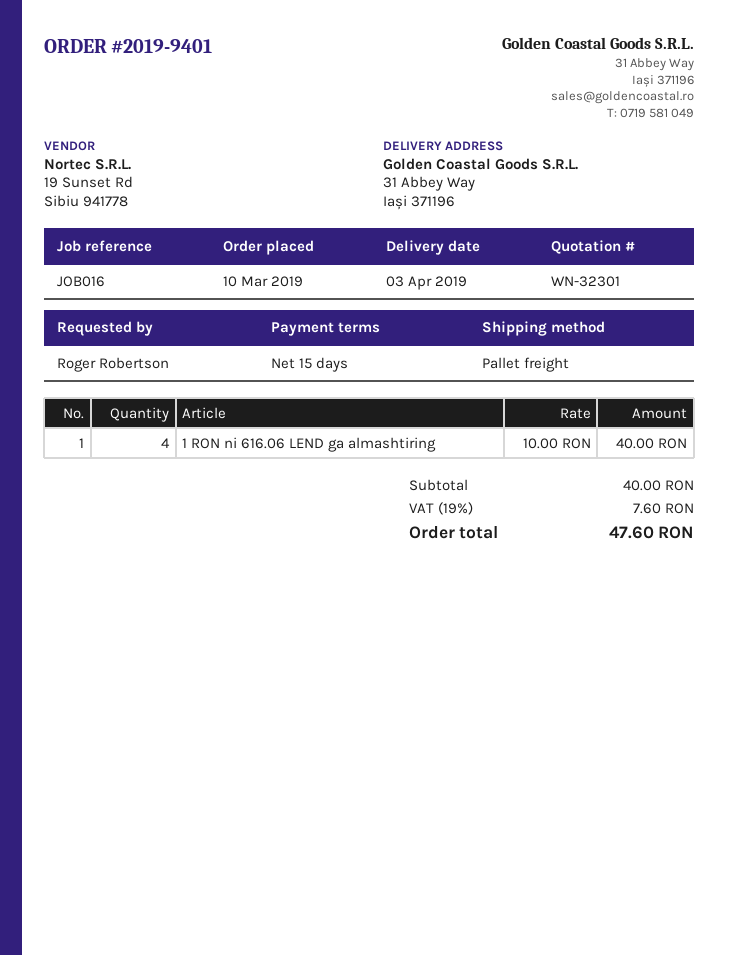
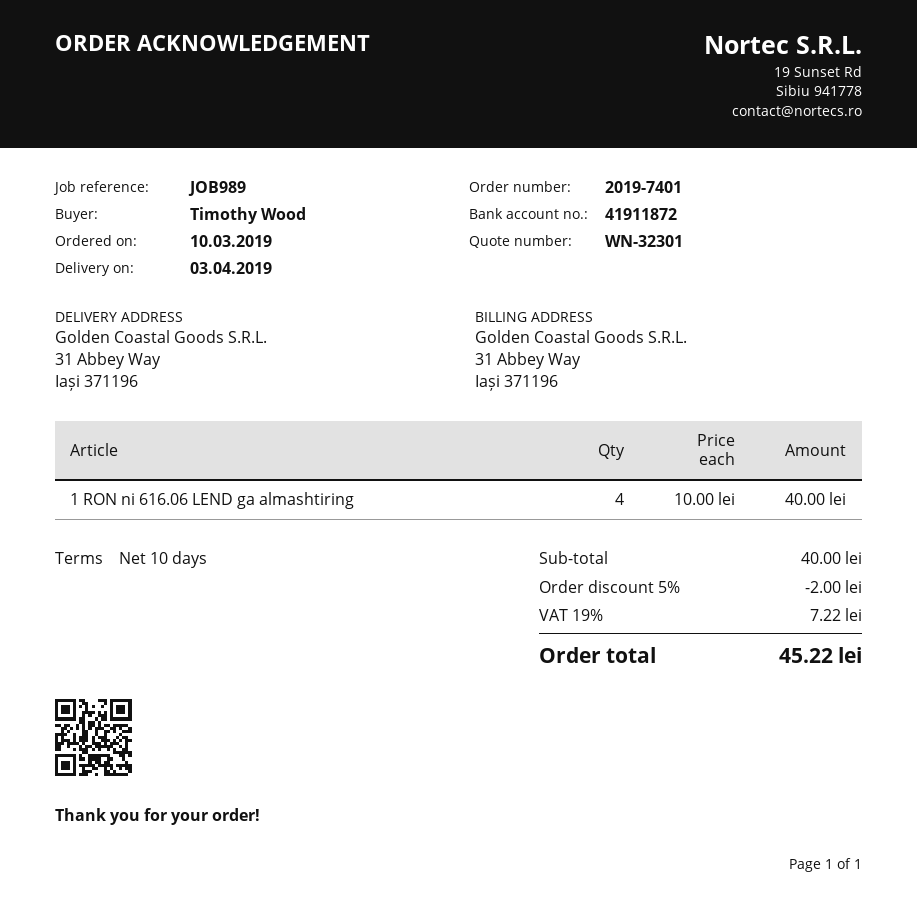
order number: 2019-9401 -> 2019-7401
payment terms: 15 days -> 10 days
reference: JOB016 -> JOB989
ordered by: Roger Robertson -> Timothy Wood
discount: none -> 5% = 2.00
tax: 19% = 7.60 -> 19% = 7.22
total: 47.60 -> 45.22

